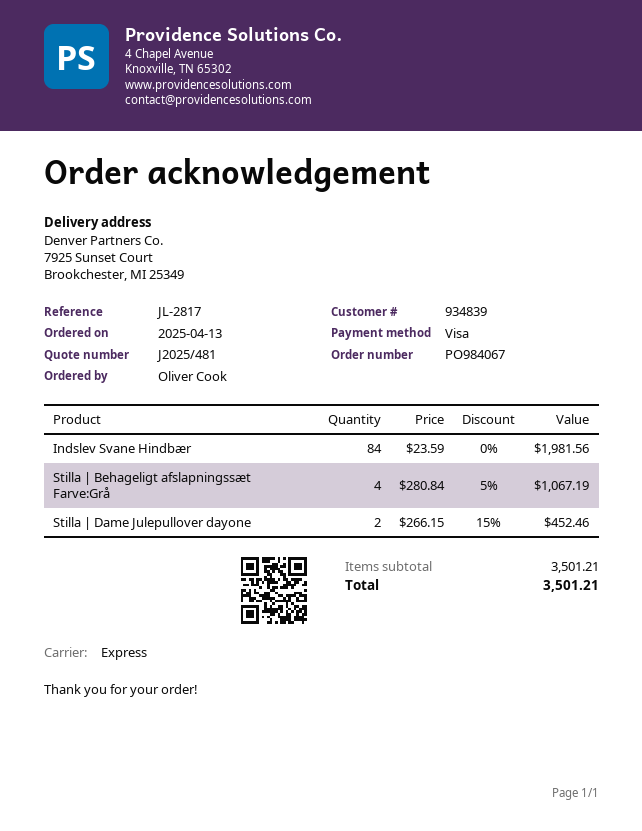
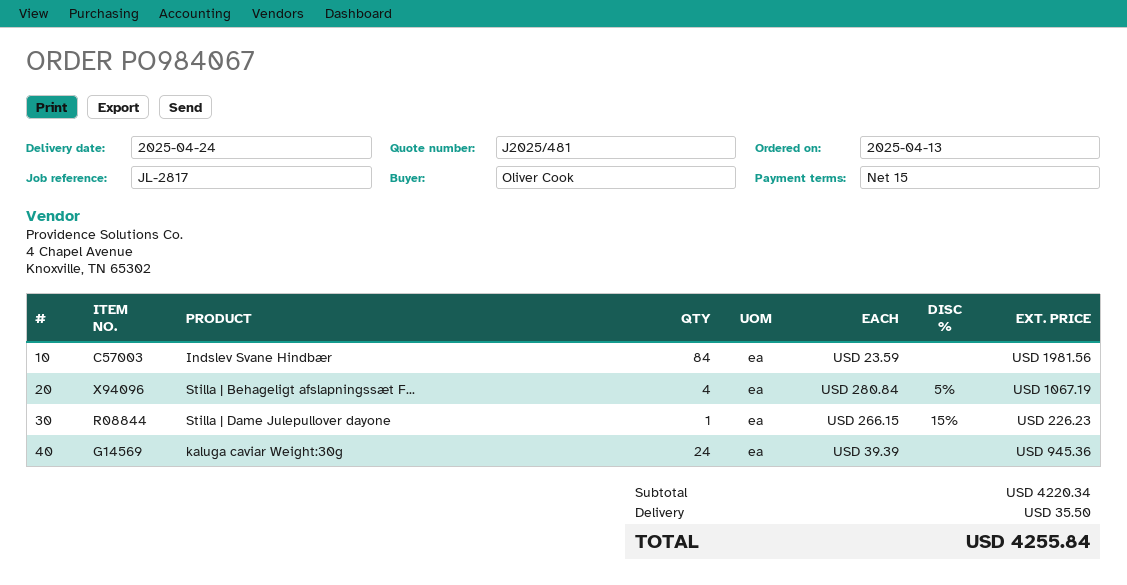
Stilla | Dame Julepullover dayone: 2 x 266.15 - 15% = 452.46 -> 1 x 266.15 - 15% = 226.23
kaluga caviar Weight:30g: none -> 24 x 39.39 = 945.36
subtotal: 3501.21 -> 4220.34
shipping: none -> 35.50
total: 3501.21 -> 4255.84

